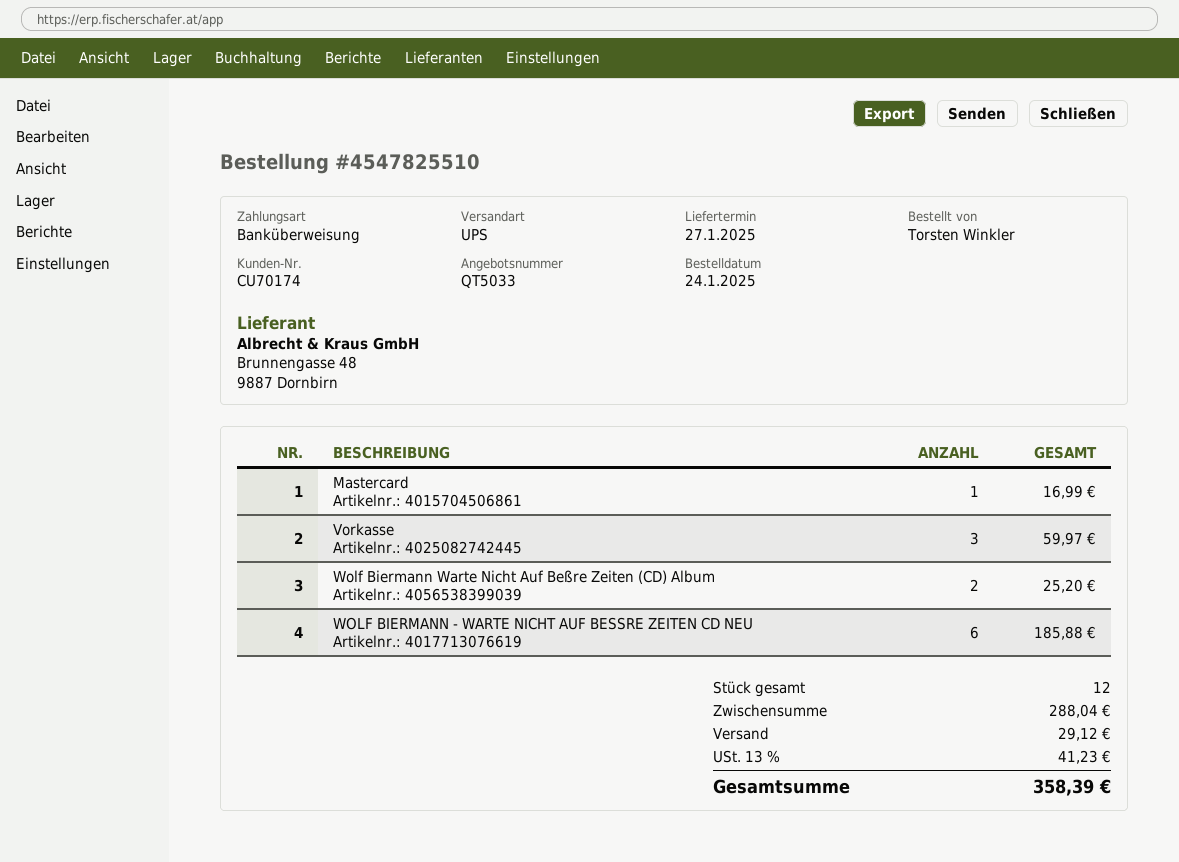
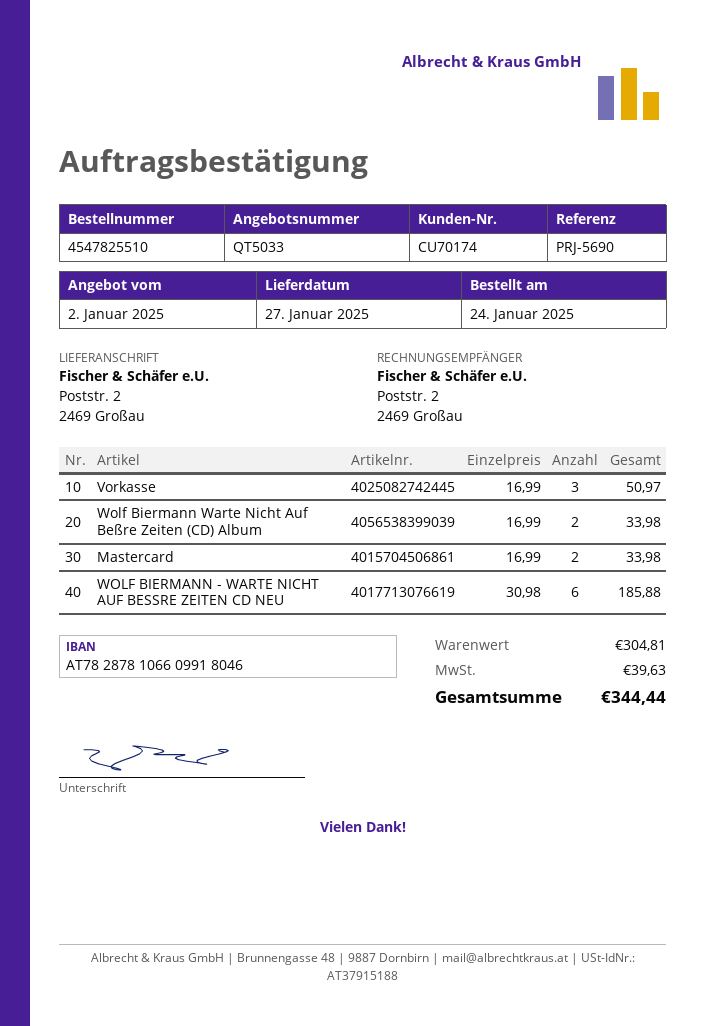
Mastercard: 1 for 16.99 -> 2 for 33.98
Vorkasse: 3 for 59.97 -> 3 for 50.97
Wolf Biermann Warte Nicht Auf Beßre Zeiten (CD) Album: 2 for 25.20 -> 2 for 33.98
subtotal: 288.04 -> 304.81
shipping: 29.12 -> none
tax: 41.23 -> 39.63
total: 358.39 -> 344.44

